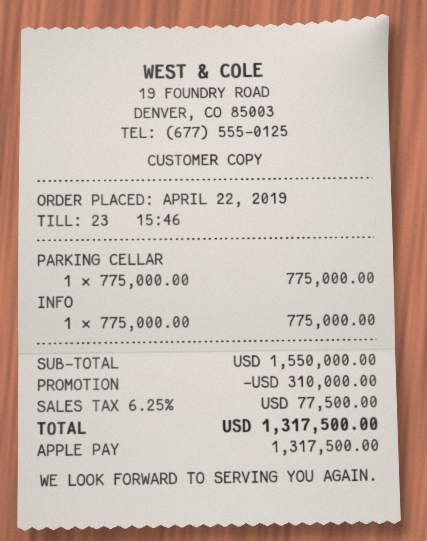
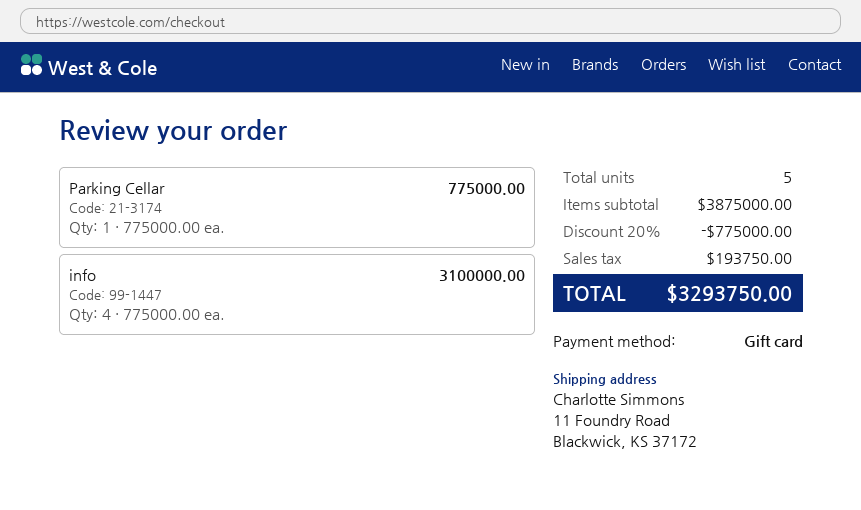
payment method: Apple Pay -> gift card
INFO: 1 x 775000.00 = 775000.00 -> 4 x 775000.00 = 3100000.00
subtotal: 1550000.00 -> 3875000.00
discount: 310000.00 -> 775000.00
tax: 77500.00 -> 193750.00
total: 1317500.00 -> 3293750.00

